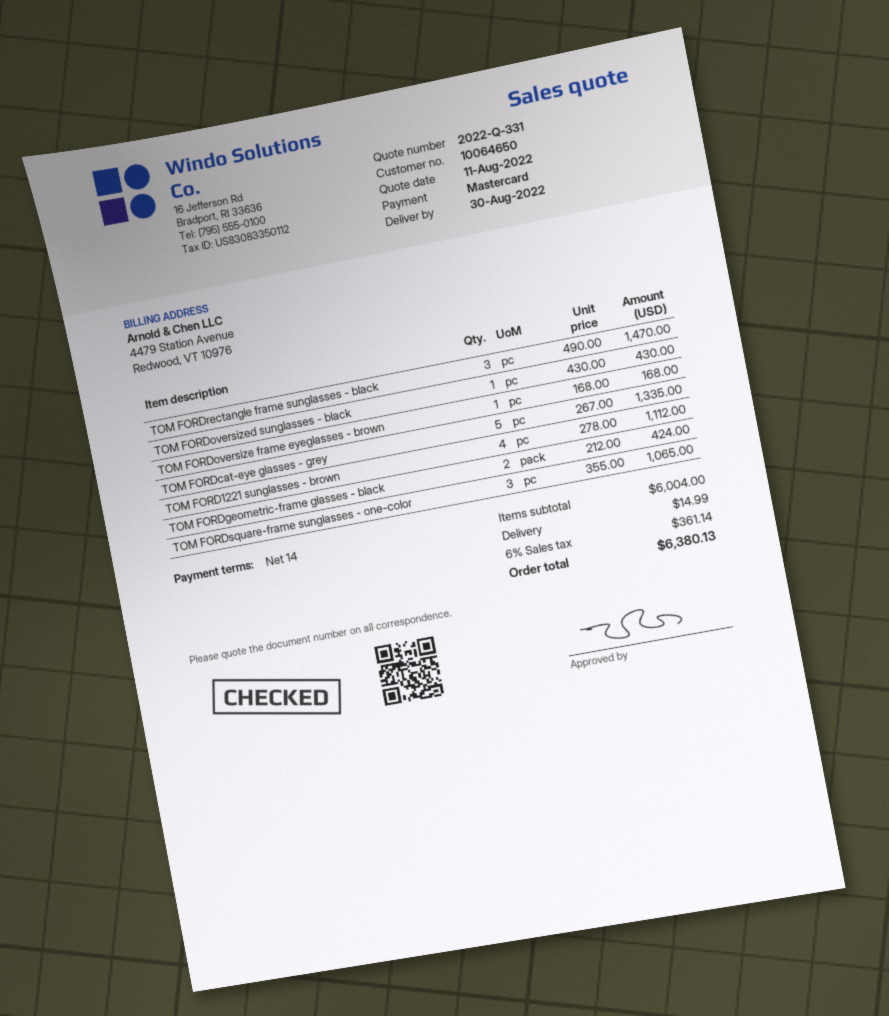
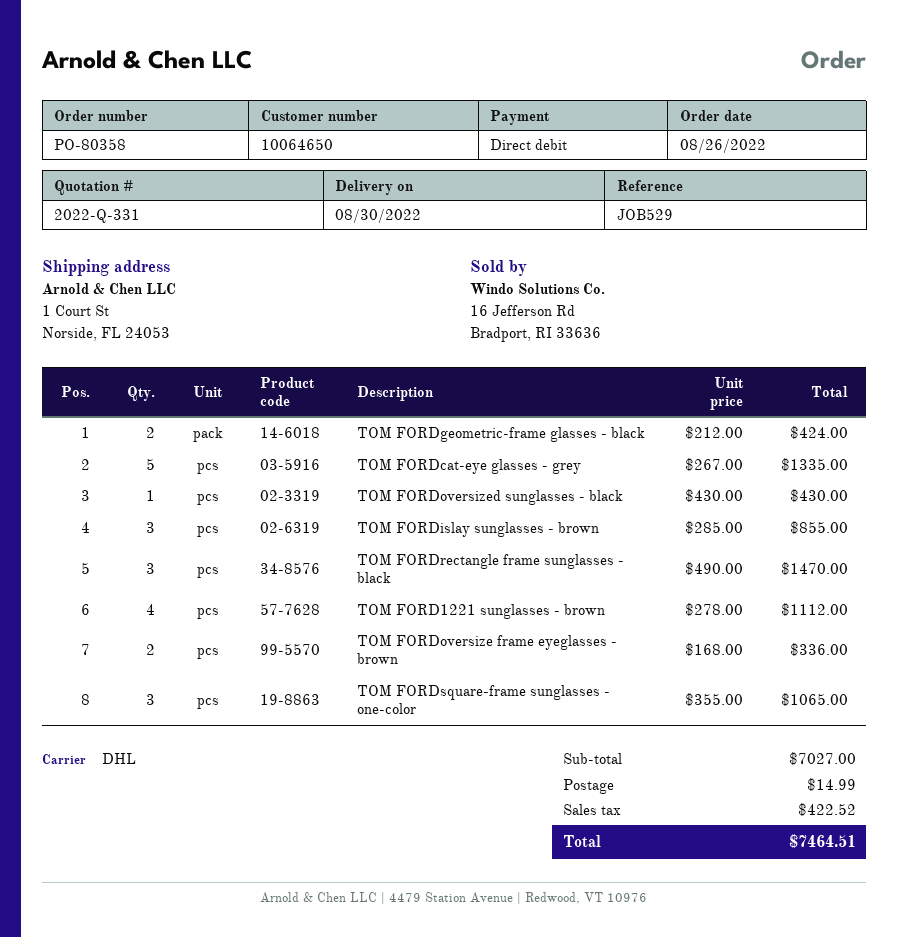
payment method: Mastercard -> direct debit
TOM FORDoversize frame eyeglasses - brown: 1 x 168.00 = 168.00 -> 2 x 168.00 = 336.00
TOM FORDislay sunglasses - brown: none -> 3 x 285.00 = 855.00
subtotal: 6004.00 -> 7027.00
tax: 361.14 -> 422.52
total: 6380.13 -> 7464.51

